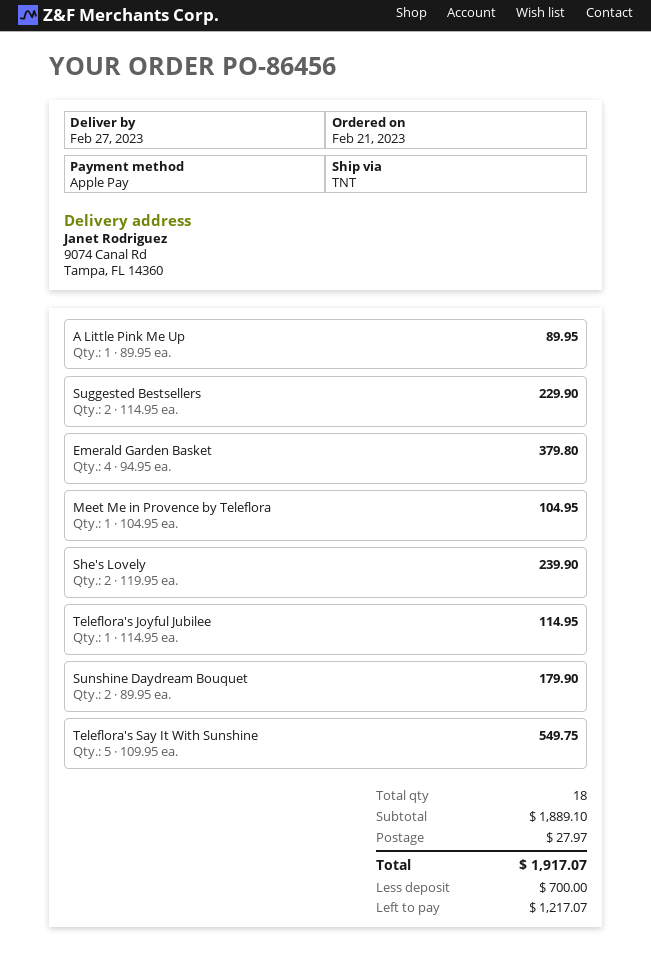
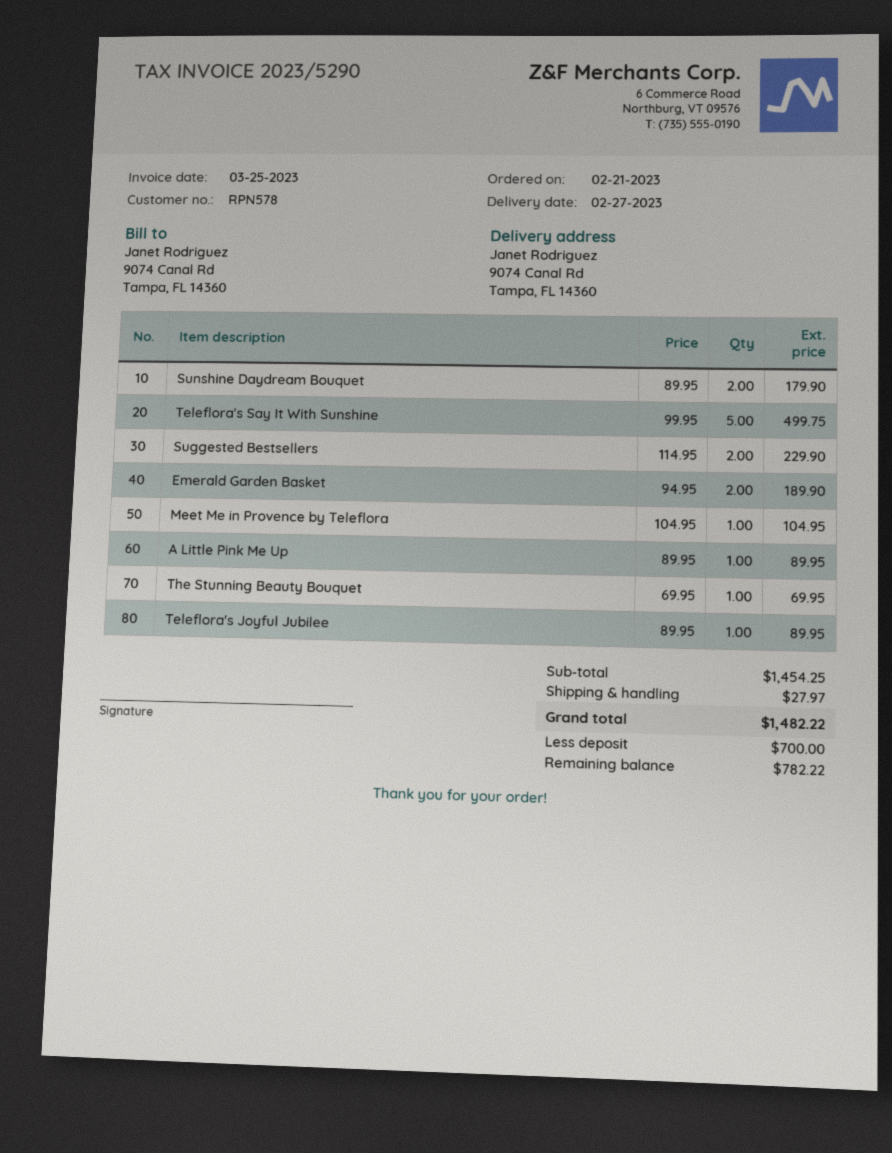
Emerald Garden Basket: 4 x 94.95 = 379.80 -> 2 x 94.95 = 189.90
She's Lovely: 2 x 119.95 = 239.90 -> none
Teleflora's Joyful Jubilee: 1 x 114.95 = 114.95 -> 1 x 89.95 = 89.95
Teleflora's Say It With Sunshine: 5 x 109.95 = 549.75 -> 5 x 99.95 = 499.75
The Stunning Beauty Bouquet: none -> 1 x 69.95 = 69.95
subtotal: 1889.10 -> 1454.25
total: 1917.07 -> 1482.22
balance: 1217.07 -> 782.22

